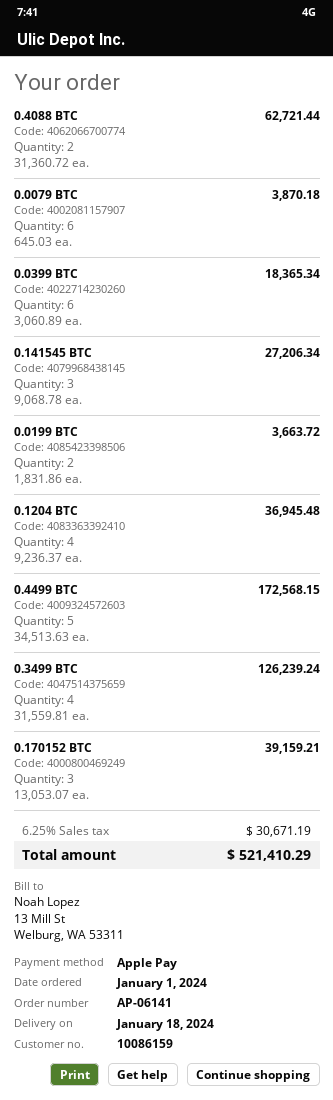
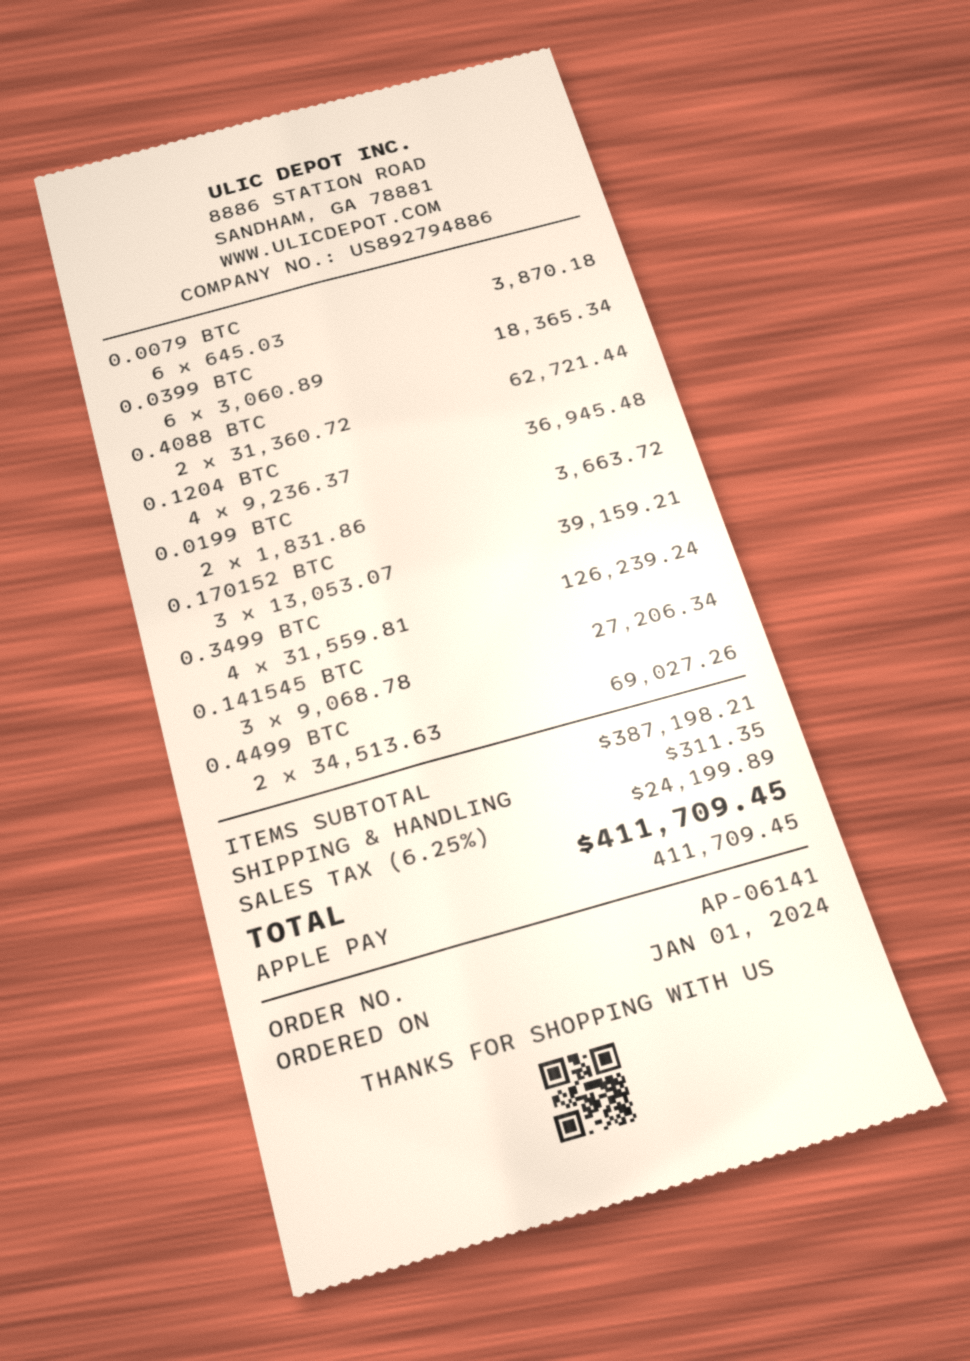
0.4499 BTC: 5 x 34513.63 = 172568.15 -> 2 x 34513.63 = 69027.26
shipping: none -> 311.35
tax: 6.25% = 30671.19 -> 6.25% = 24199.89
total: 521410.29 -> 411709.45

